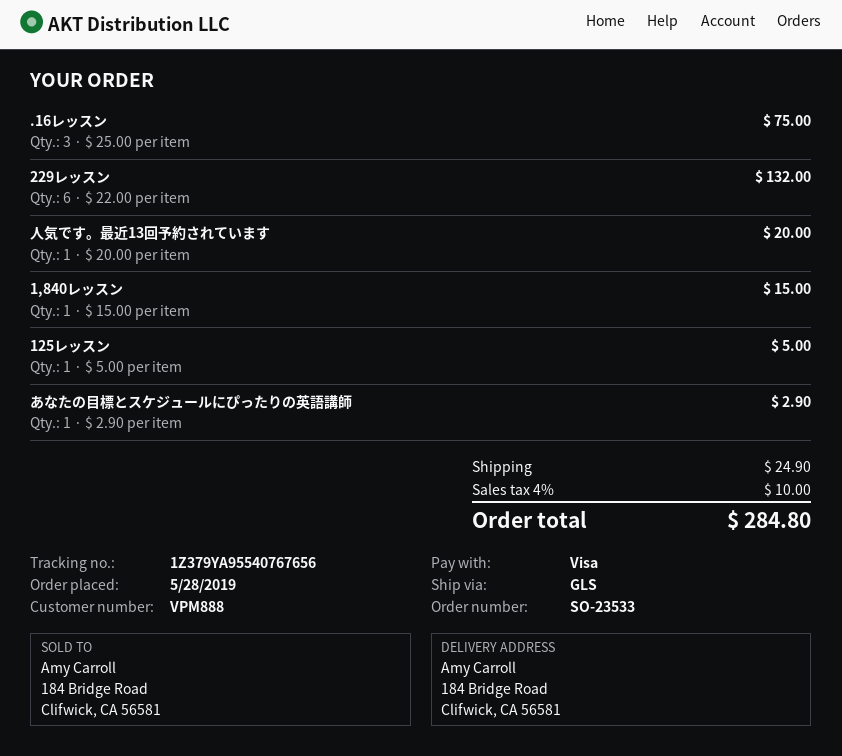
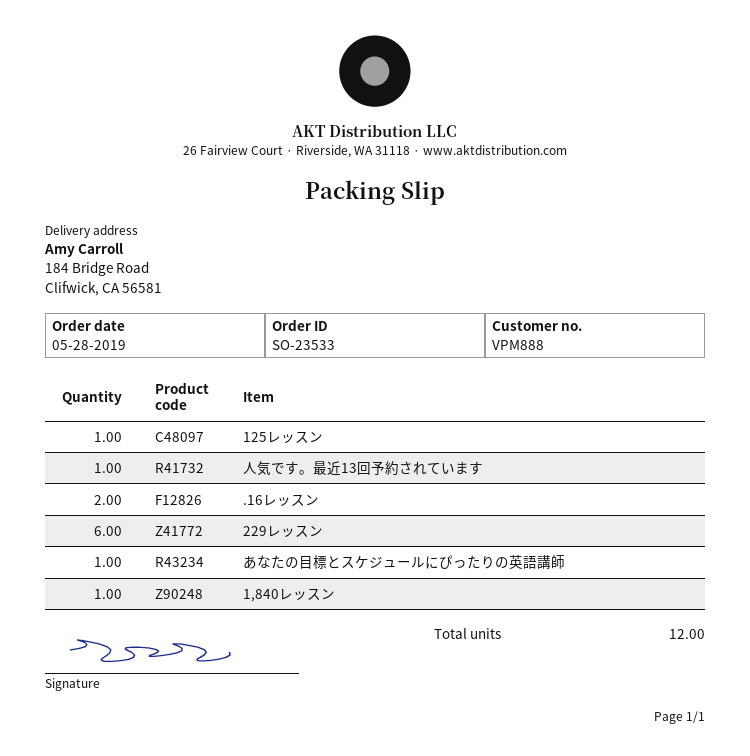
.16レッスン: 3 -> 2

